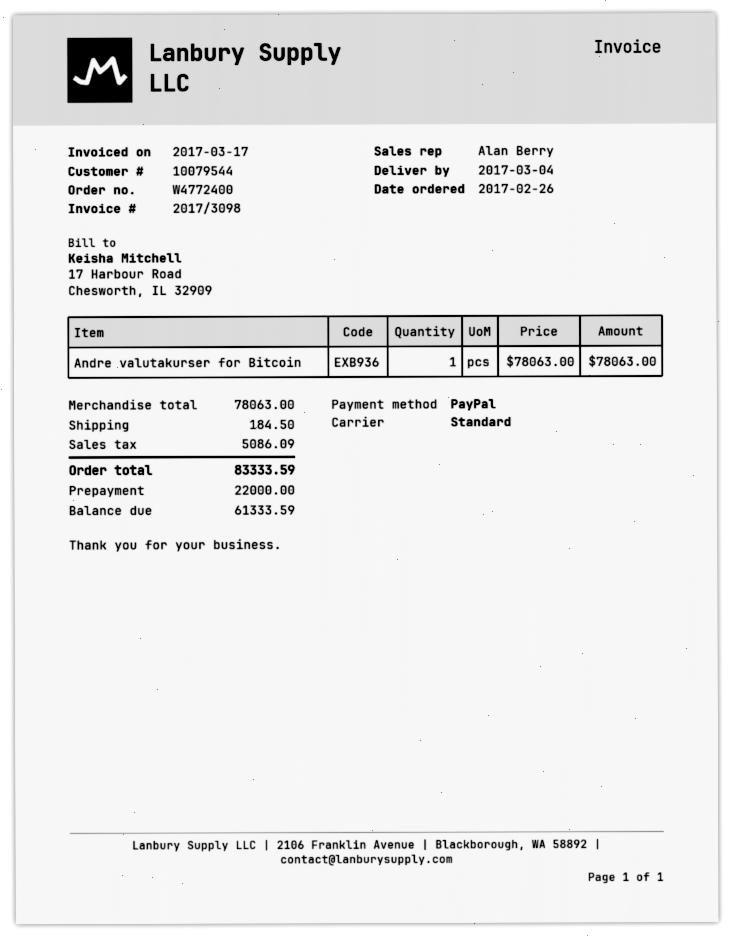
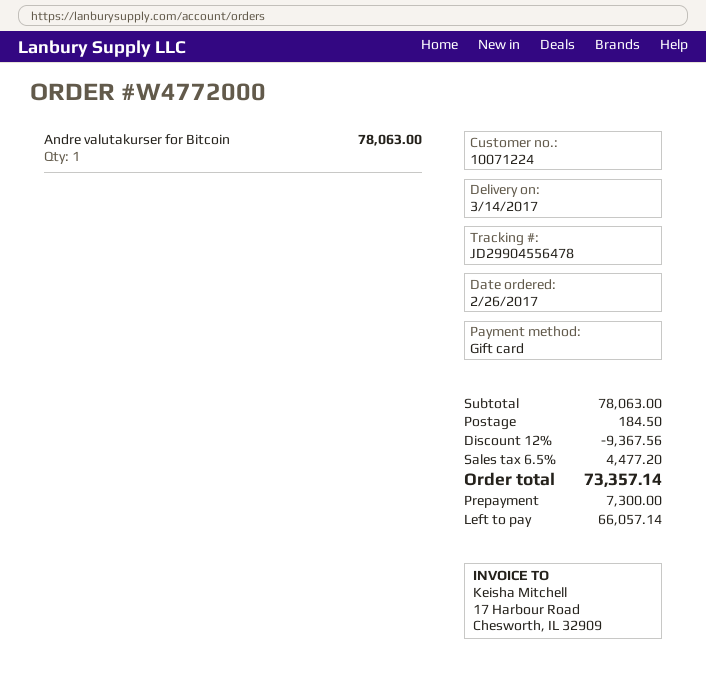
order number: W4772400 -> W4772000
delivery date: 2017-03-04 -> 2017-03-14
customer number: 10079544 -> 10071224
payment method: PayPal -> gift card
discount: none -> 12% = 9367.56
tax: 5086.09 -> 4477.20
total: 83333.59 -> 73357.14
deposit: 22000.00 -> 7300.00
balance: 61333.59 -> 66057.14

